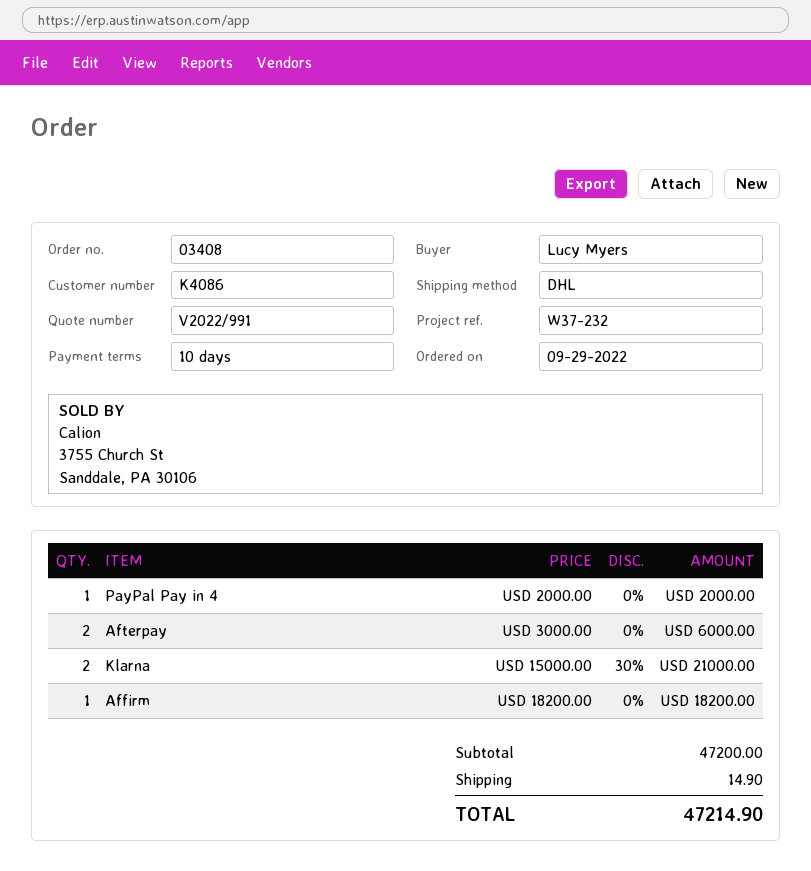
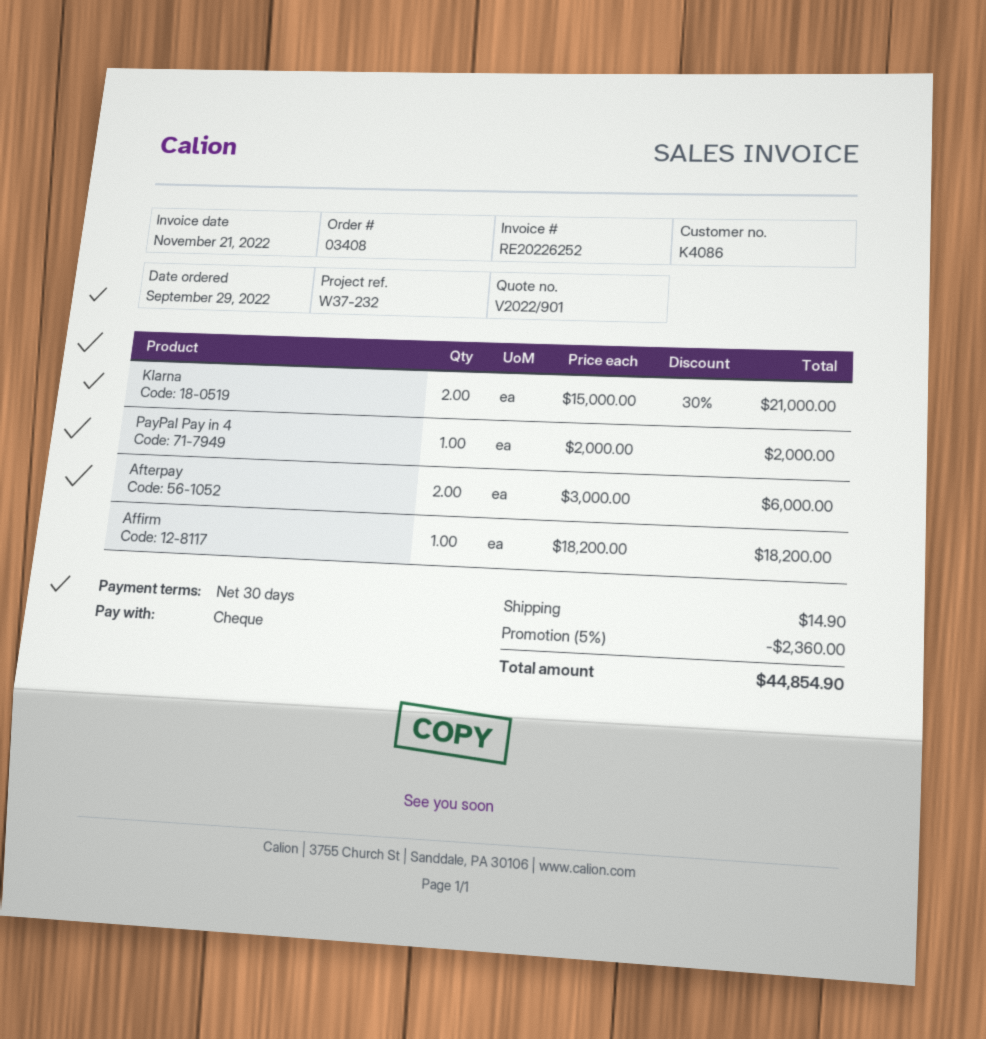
quote number: V2022/991 -> V2022/901
payment terms: 10 days -> 30 days
discount: none -> 5% = 2360.00
total: 47214.90 -> 44854.90

